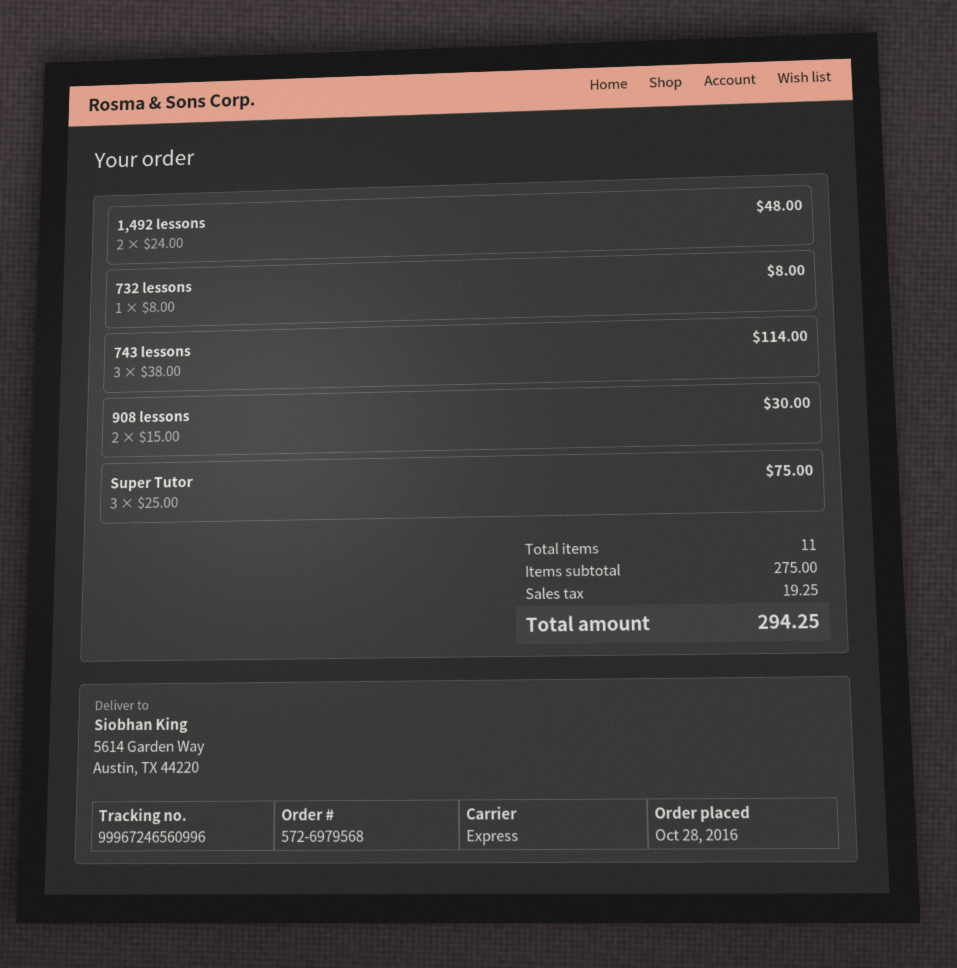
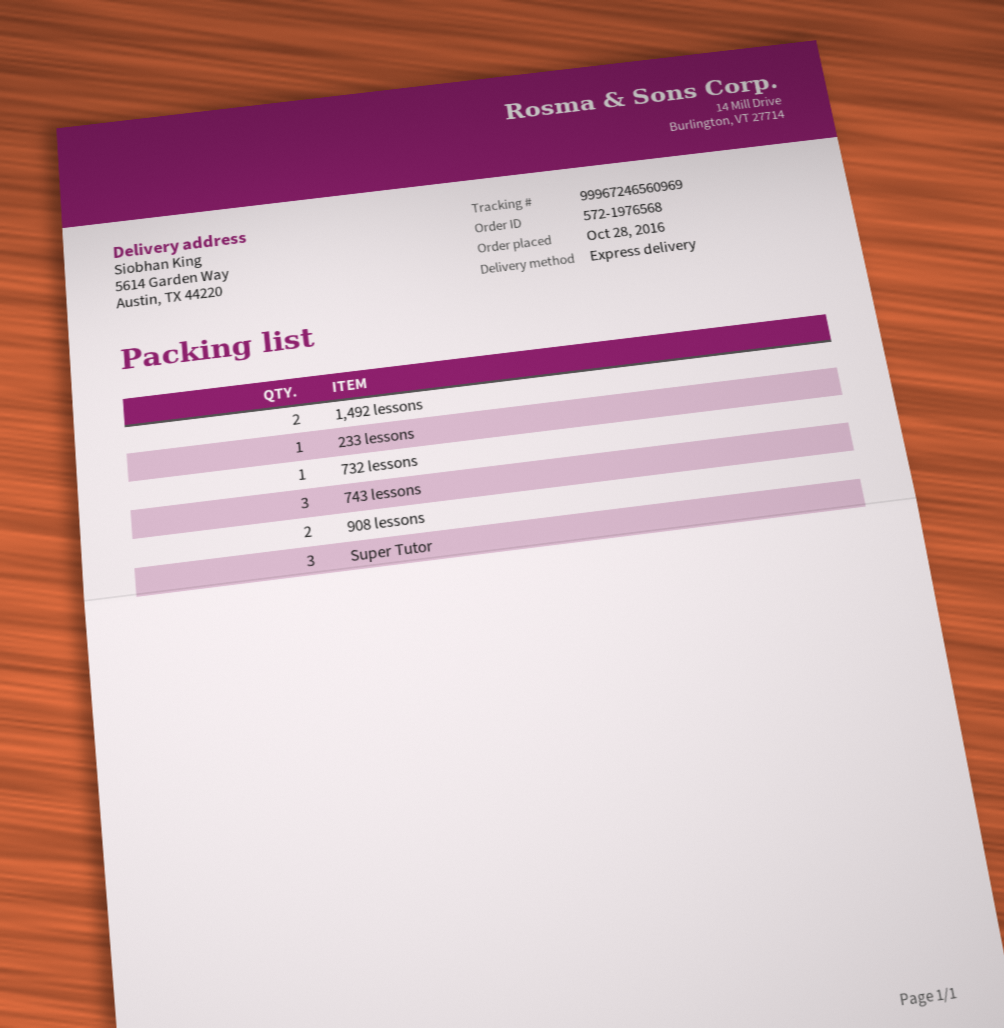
order number: 572-6979568 -> 572-1976568
tracking number: 99967246560996 -> 99967246560969
233 lessons: none -> 1

